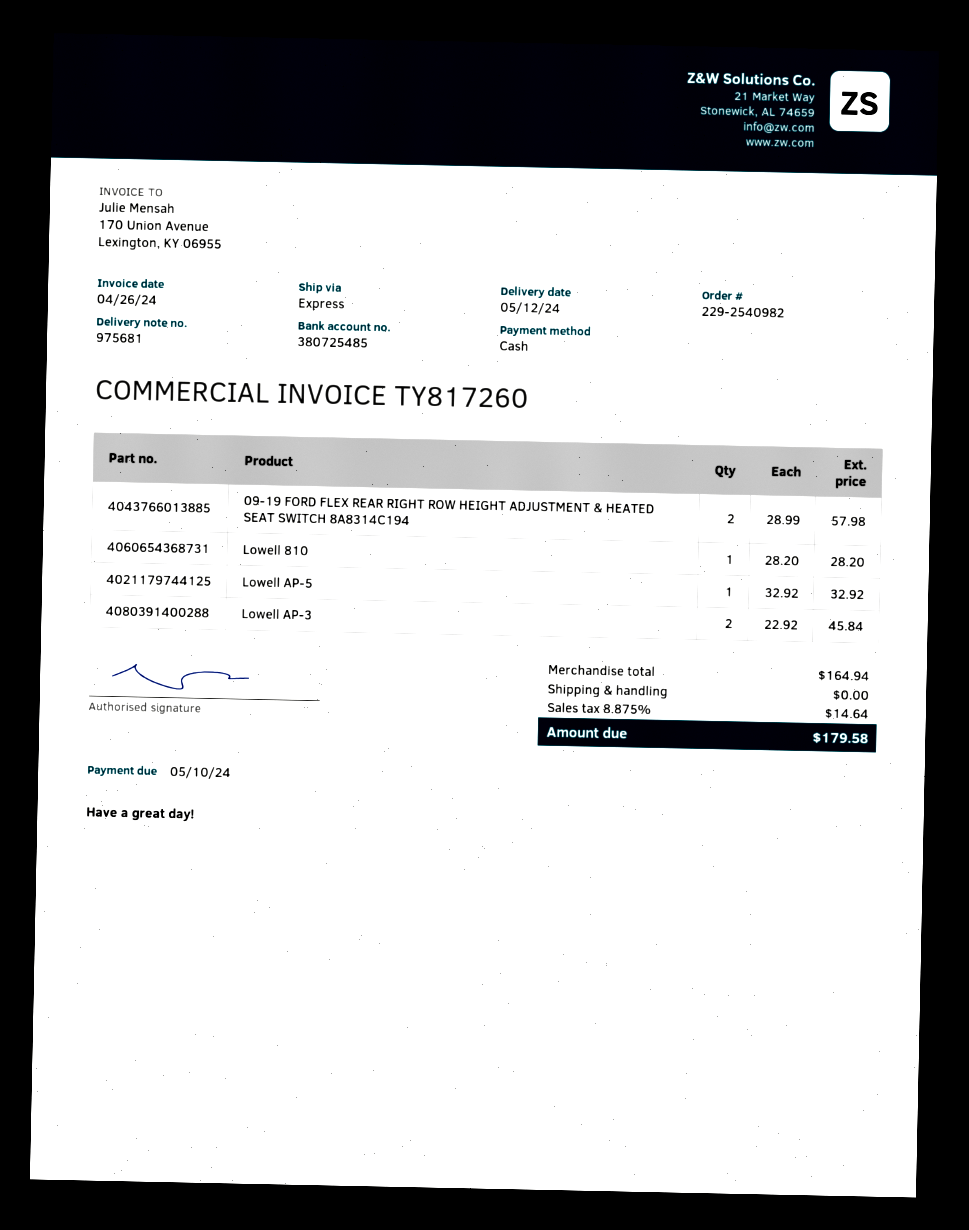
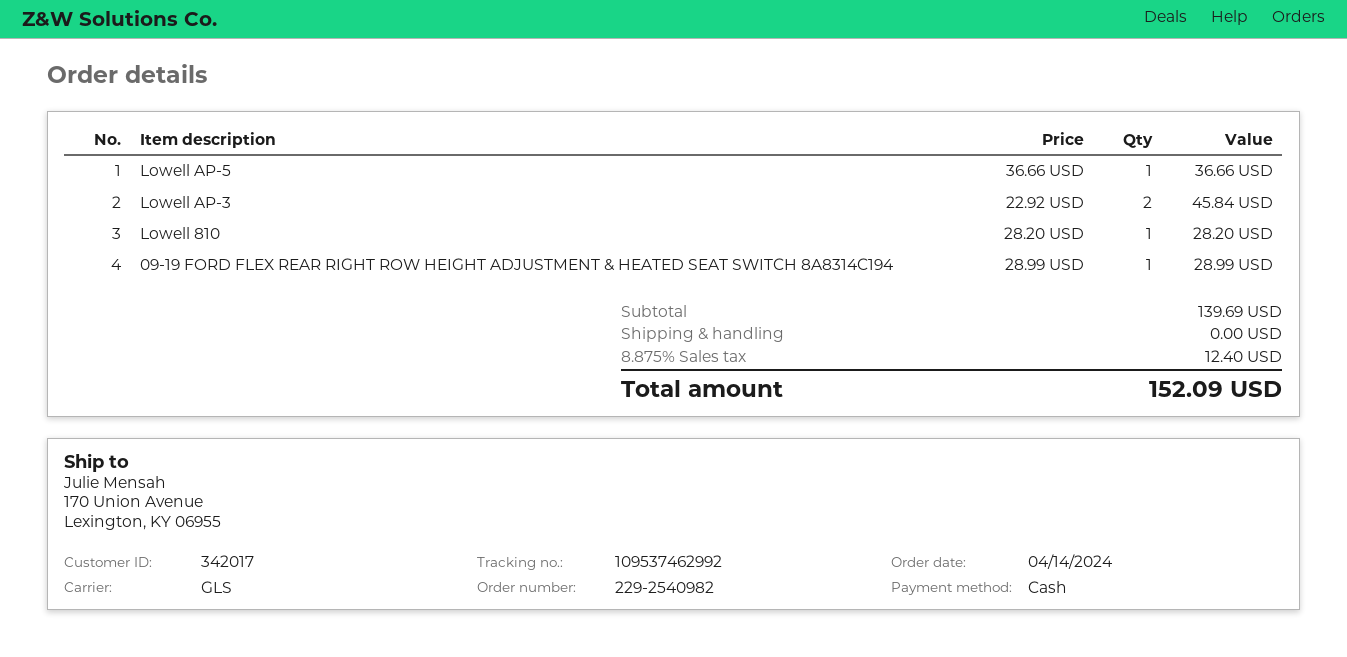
shipping method: express -> GLS
09-19 FORD FLEX REAR RIGHT ROW HEIGHT ADJUSTMENT & HEATED SEAT SWITCH 8A8314C194: 2 x 28.99 = 57.98 -> 1 x 28.99 = 28.99
Lowell AP-5: 1 x 32.92 = 32.92 -> 1 x 36.66 = 36.66
subtotal: 164.94 -> 139.69
tax: 8.875% = 14.64 -> 8.875% = 12.40
total: 179.58 -> 152.09

